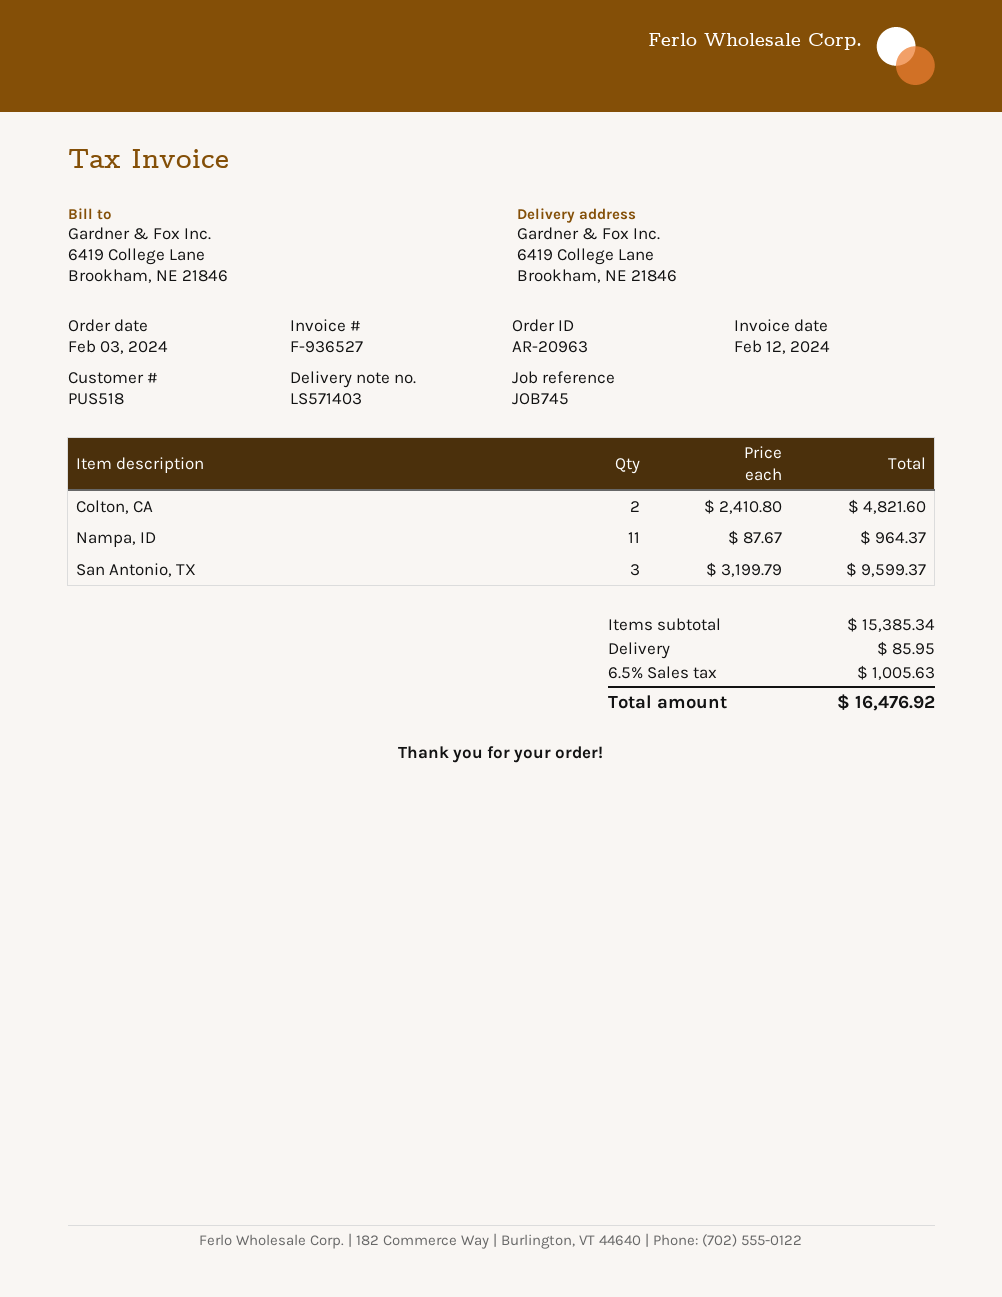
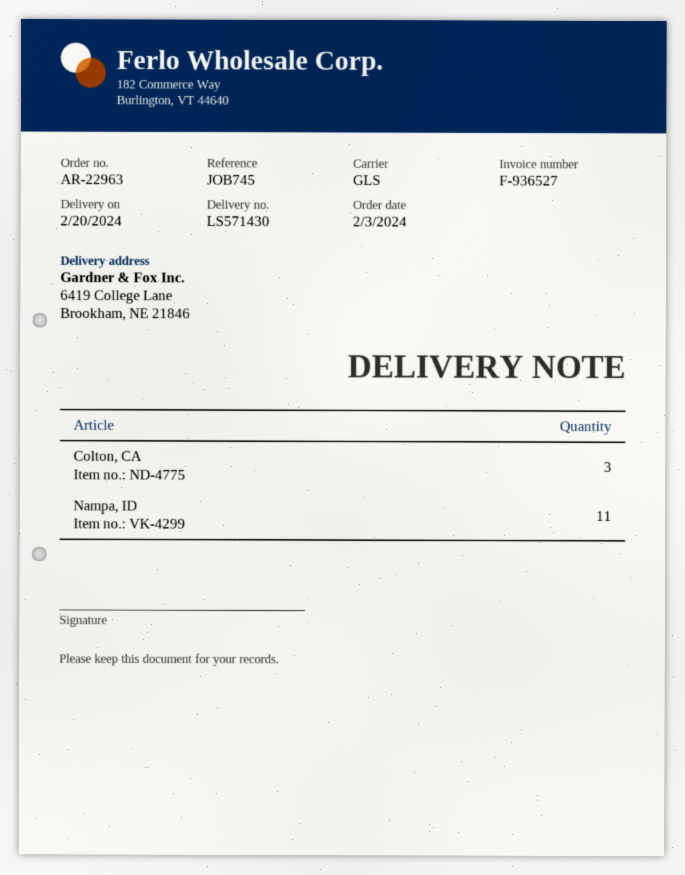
order number: AR-20963 -> AR-22963
delivery note number: LS571403 -> LS571430
Colton, CA: 2 -> 3
San Antonio, TX: 3 -> none

